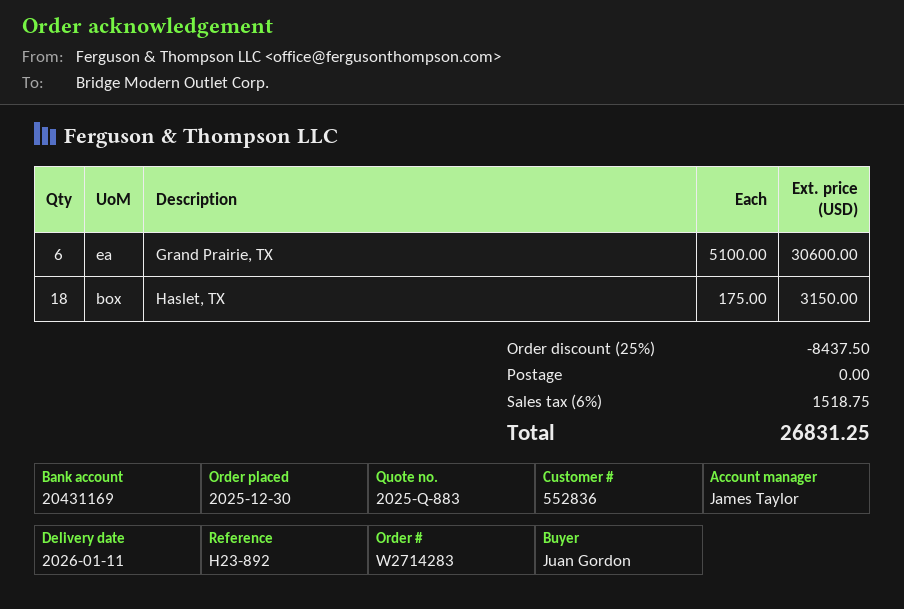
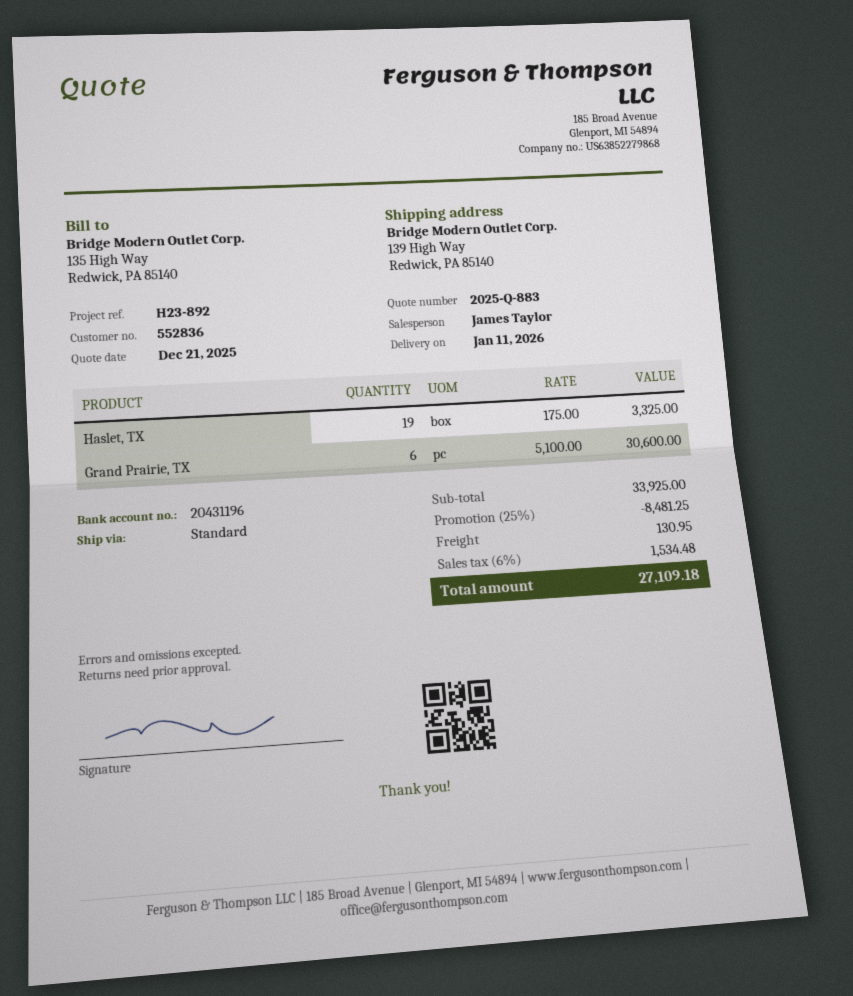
bank account: 20431169 -> 20431196
Haslet, TX: 18 x 175.00 = 3150.00 -> 19 x 175.00 = 3325.00
discount: 25% = 8437.50 -> 25% = 8481.25
shipping: 0.00 -> 130.95
tax: 6% = 1518.75 -> 6% = 1534.48
total: 26831.25 -> 27109.18

